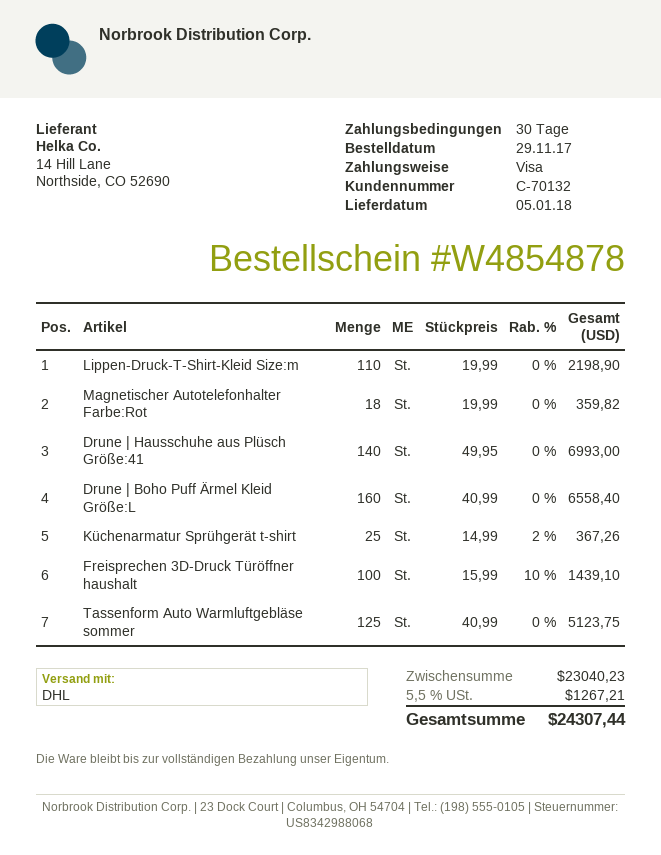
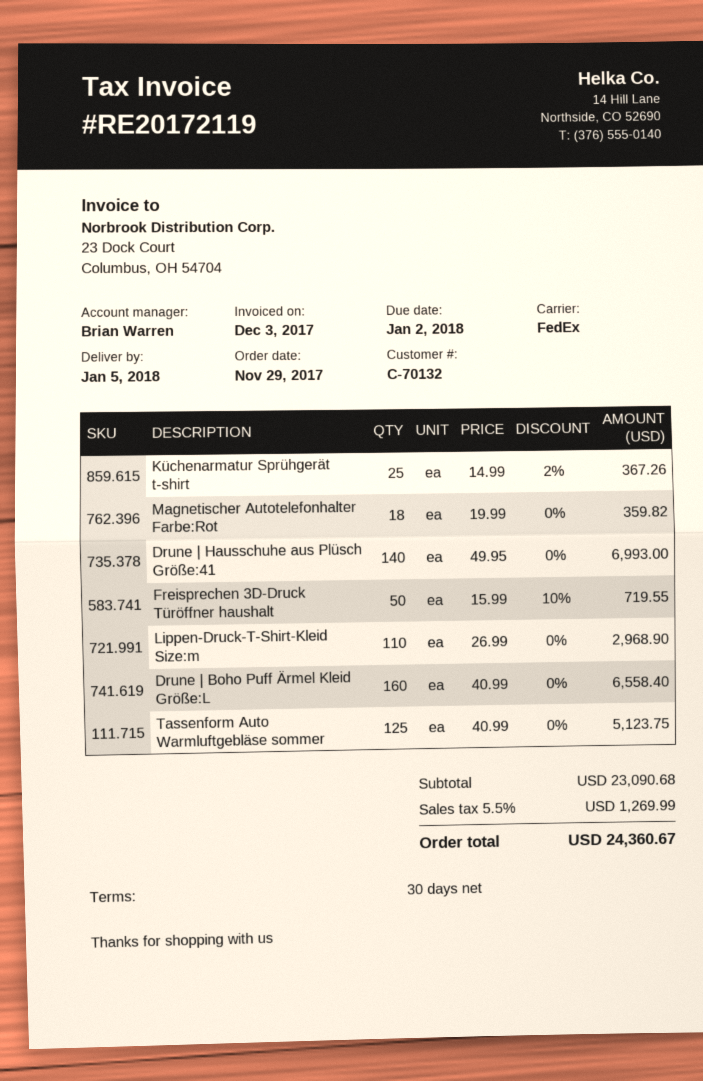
shipping method: DHL -> FedEx
Lippen-Druck-T-Shirt-Kleid Size:m: 110 x 19.99 = 2198.90 -> 110 x 26.99 = 2968.90
Freisprechen 3D-Druck Türöffner haushalt: 100 x 15.99 - 10% = 1439.10 -> 50 x 15.99 - 10% = 719.55
subtotal: 23040.23 -> 23090.68
tax: 5.5% = 1267.21 -> 5.5% = 1269.99
total: 24307.44 -> 24360.67

